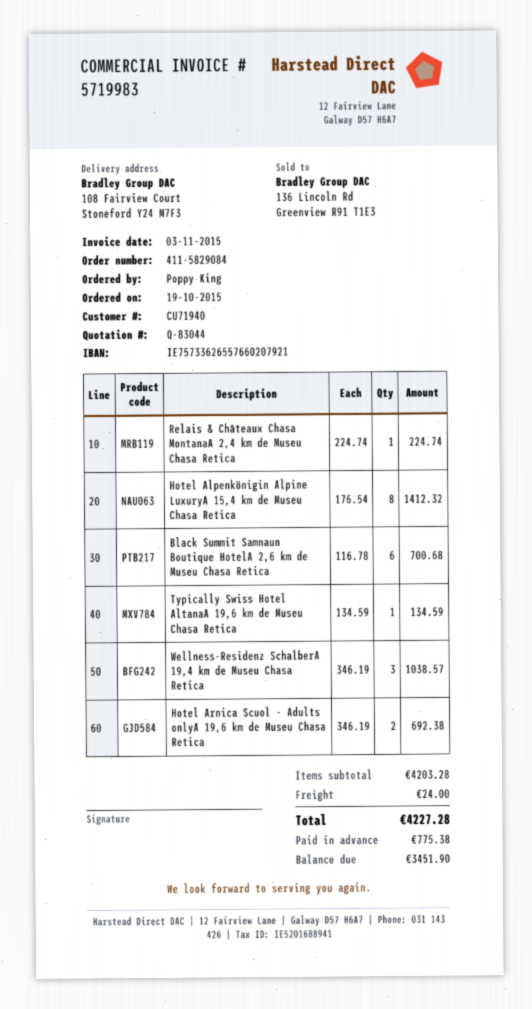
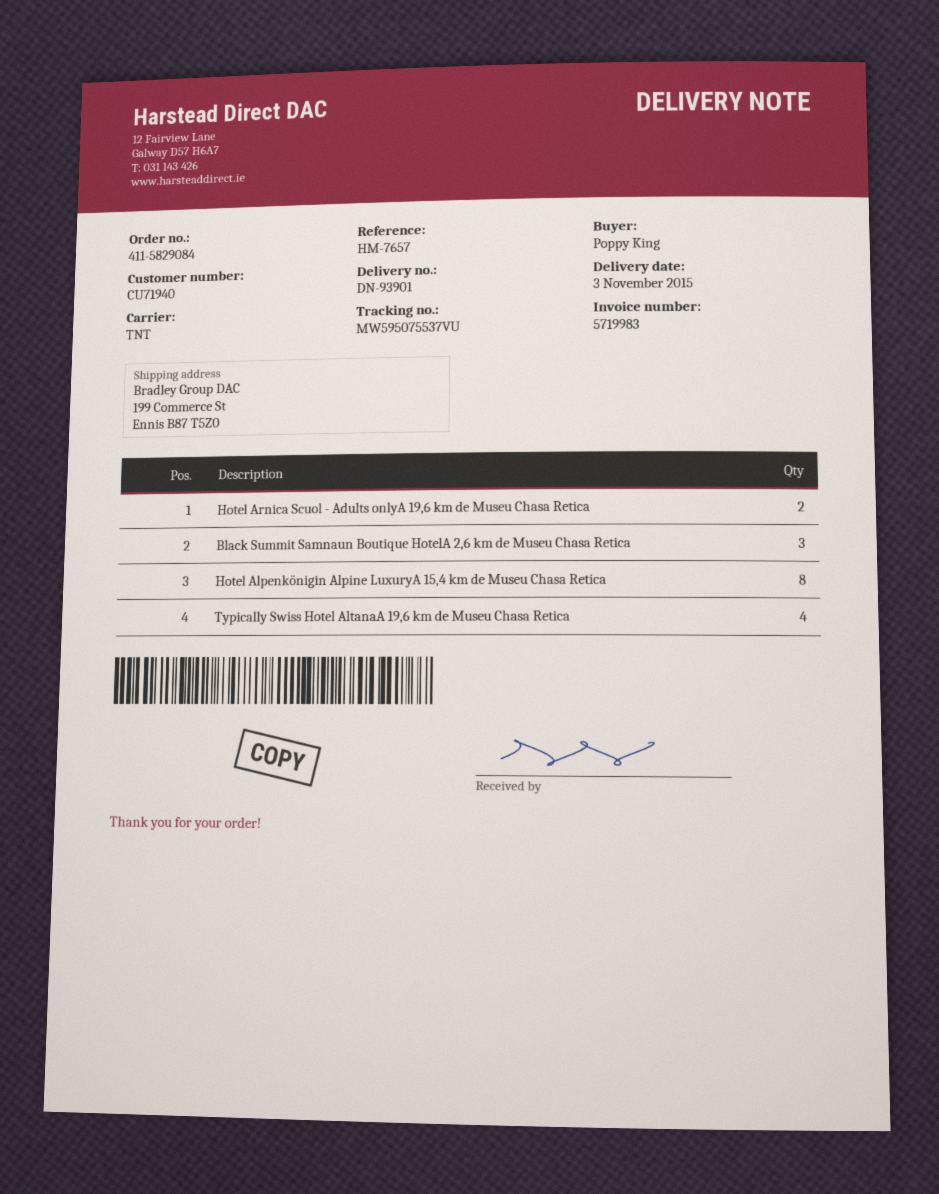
ship to: 108 Fairview Court, Stoneford Y24 M7F3 -> 199 Commerce St, Ennis B87 T5Z0
Relais & Châteaux Chasa MontanaA 2,4 km de Museu Chasa Retica: 1 -> none
Black Summit Samnaun Boutique HotelA 2,6 km de Museu Chasa Retica: 6 -> 3
Typically Swiss Hotel AltanaA 19,6 km de Museu Chasa Retica: 1 -> 4
Wellness-Residenz SchalberA 19,4 km de Museu Chasa Retica: 3 -> none

